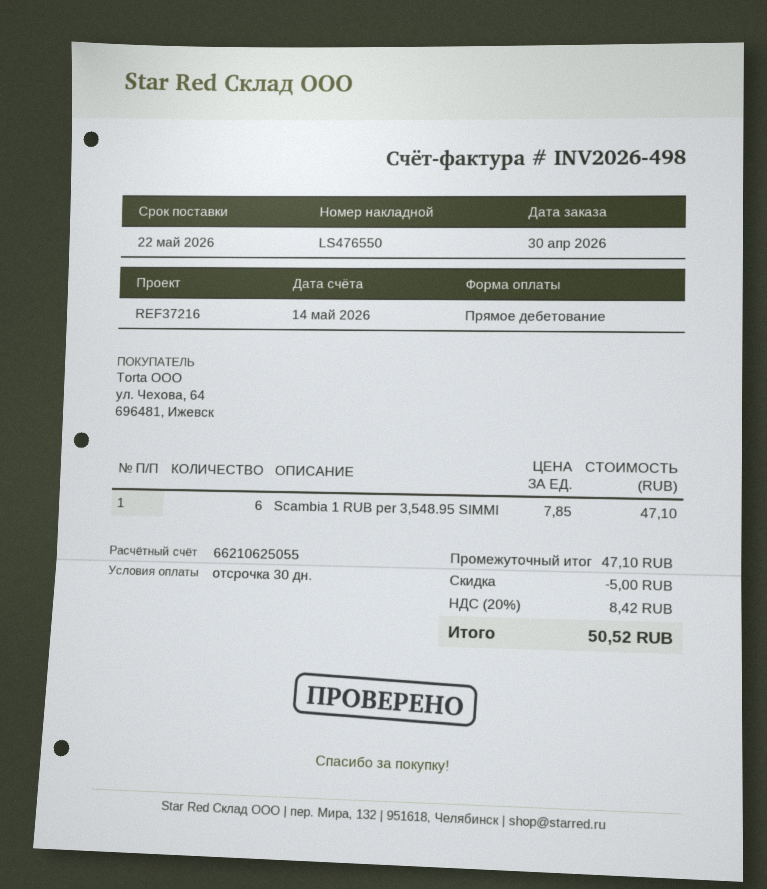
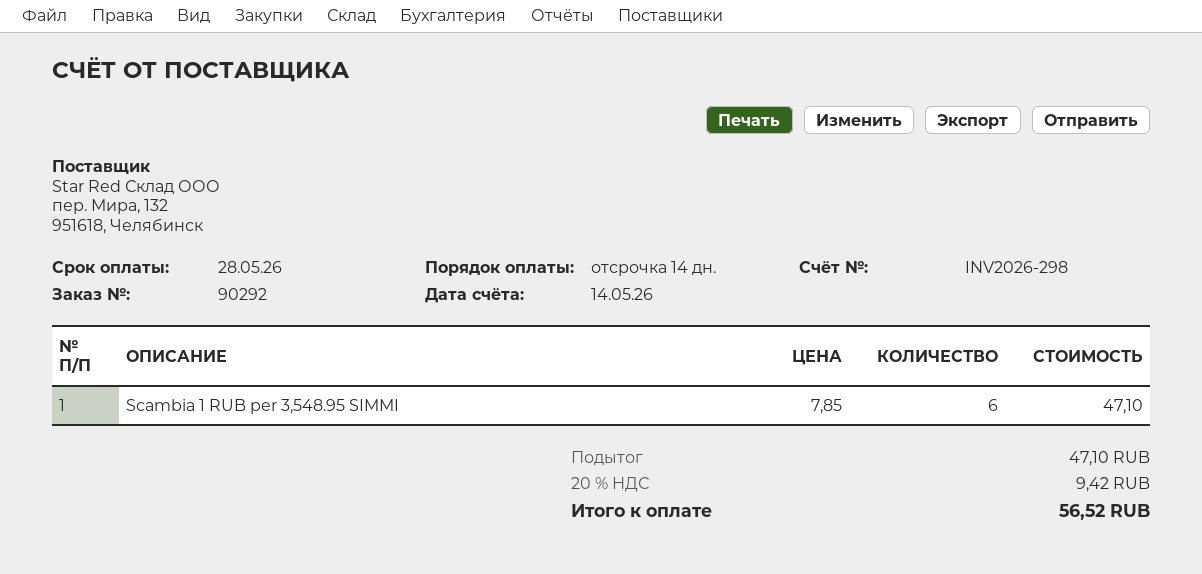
invoice number: INV2026-498 -> INV2026-298
payment terms: 30 days -> 14 days
discount: 5.00 -> none
tax: 20% = 8.42 -> 20% = 9.42
total: 50.52 -> 56.52

